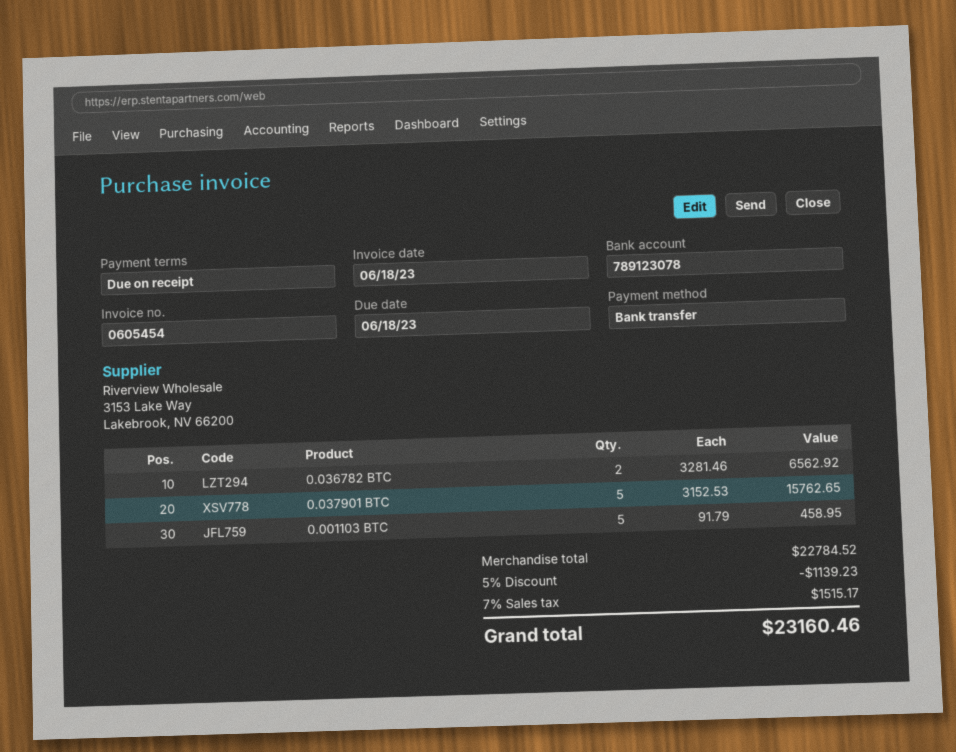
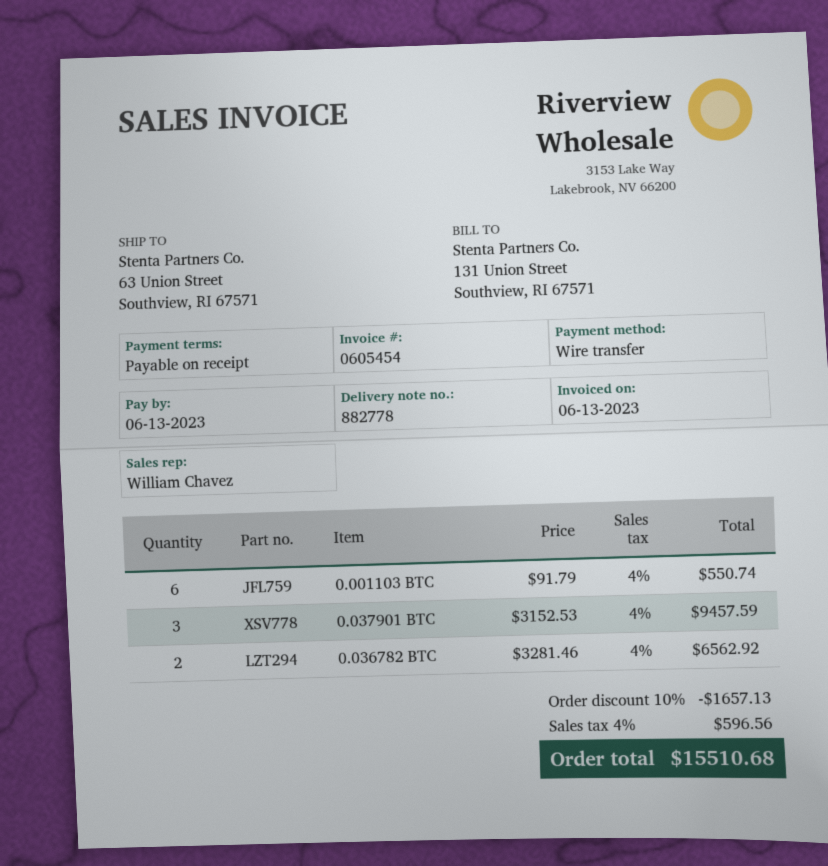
invoice date: 2023-06-18 -> 2023-06-13
due date: 2023-06-18 -> 2023-06-13
0.037901 BTC: 5 x 3152.53 = 15762.65 -> 3 x 3152.53 = 9457.59
0.001103 BTC: 5 x 91.79 = 458.95 -> 6 x 91.79 = 550.74
discount: 5% = 1139.23 -> 10% = 1657.13
tax: 7% = 1515.17 -> 4% = 596.56
total: 23160.46 -> 15510.68

